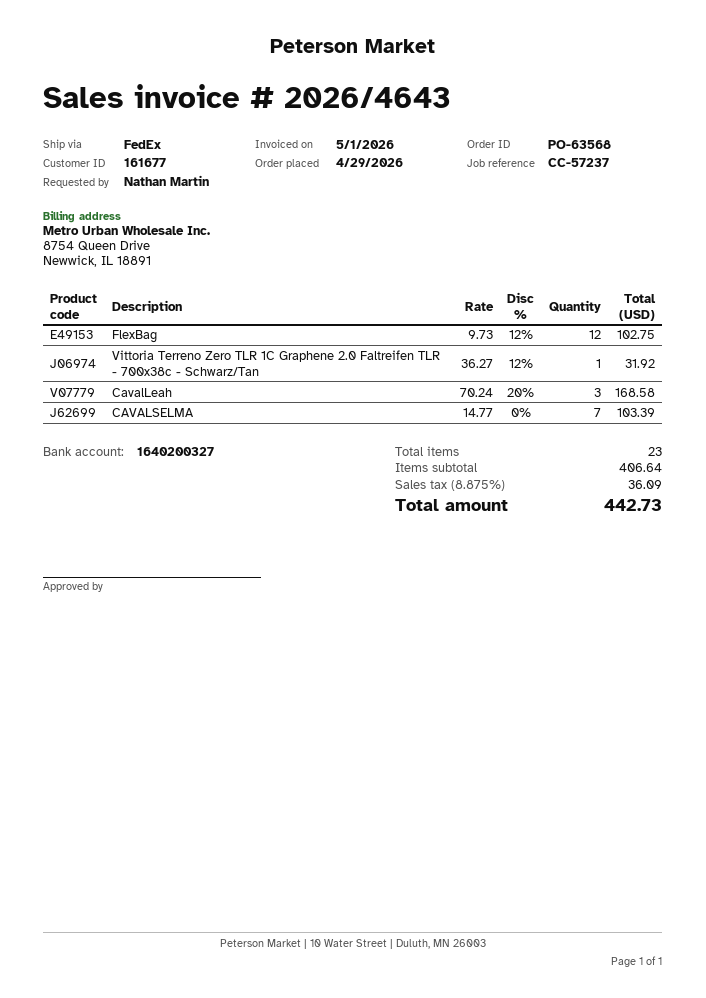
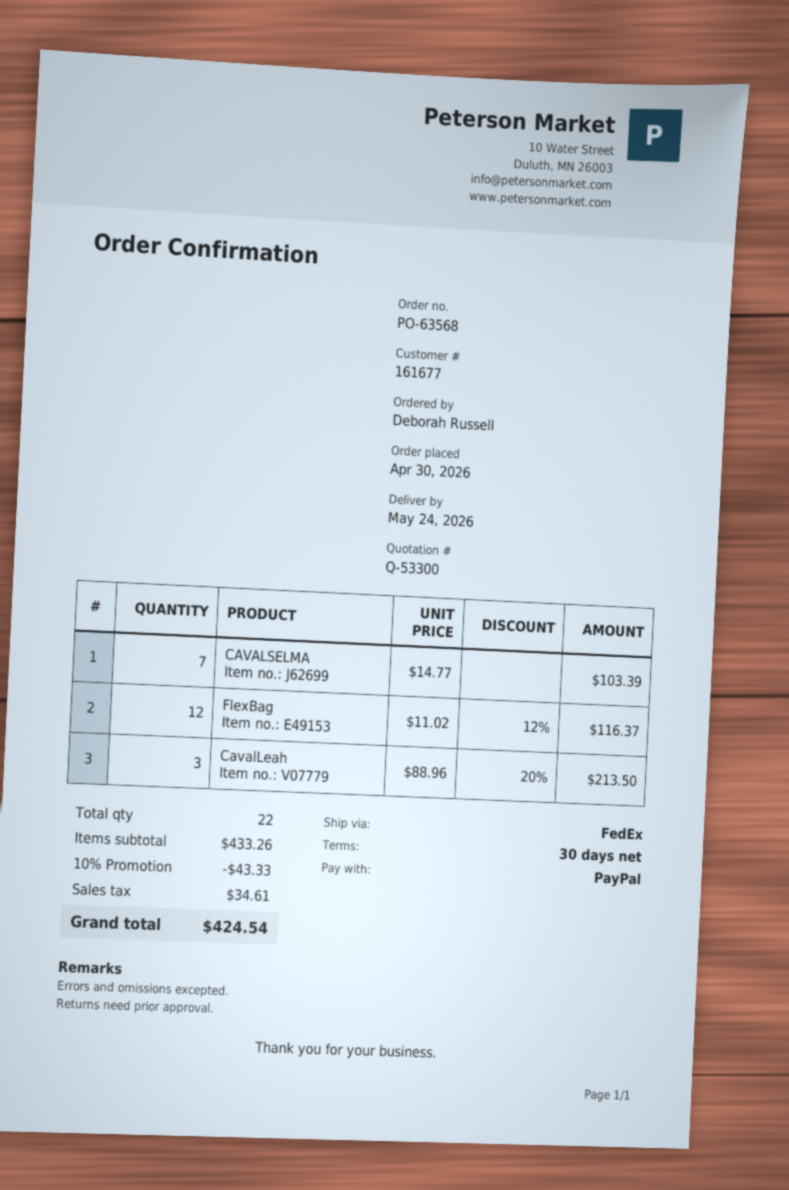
order date: 2026-04-29 -> 2026-04-30
ordered by: Nathan Martin -> Deborah Russell
FlexBag: 12 x 9.73 - 12% = 102.75 -> 12 x 11.02 - 12% = 116.37
Vittoria Terreno Zero TLR 1C Graphene 2.0 Faltreifen TLR - 700x38c - Schwarz/Tan: 1 x 36.27 - 12% = 31.92 -> none
CavalLeah: 3 x 70.24 - 20% = 168.58 -> 3 x 88.96 - 20% = 213.50
total quantity: 23 -> 22
subtotal: 406.64 -> 433.26
discount: none -> 10% = 43.33
tax: 36.09 -> 34.61
total: 442.73 -> 424.54

